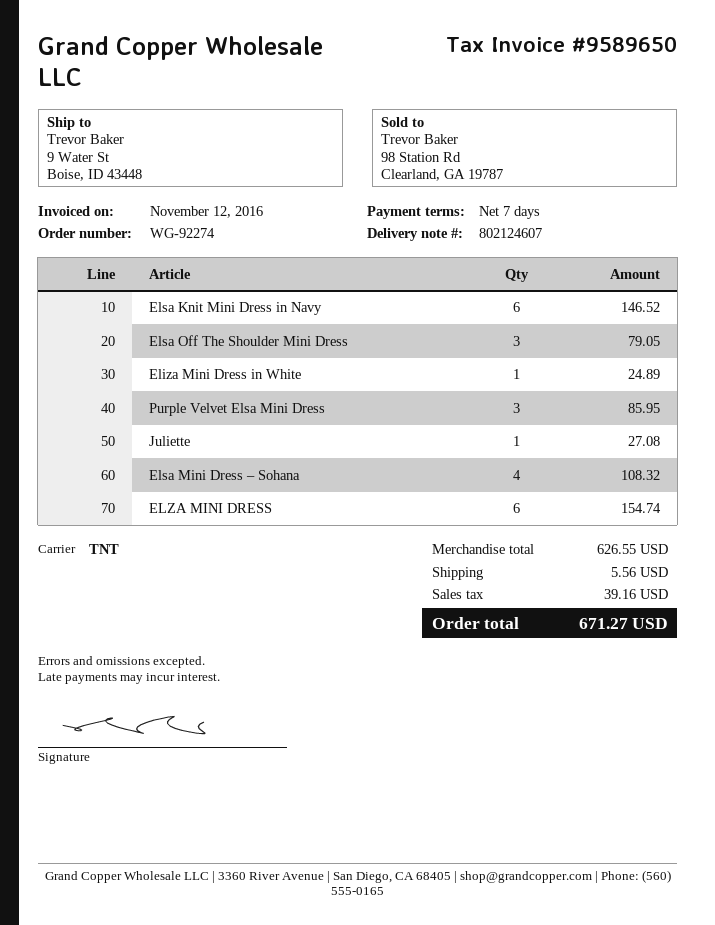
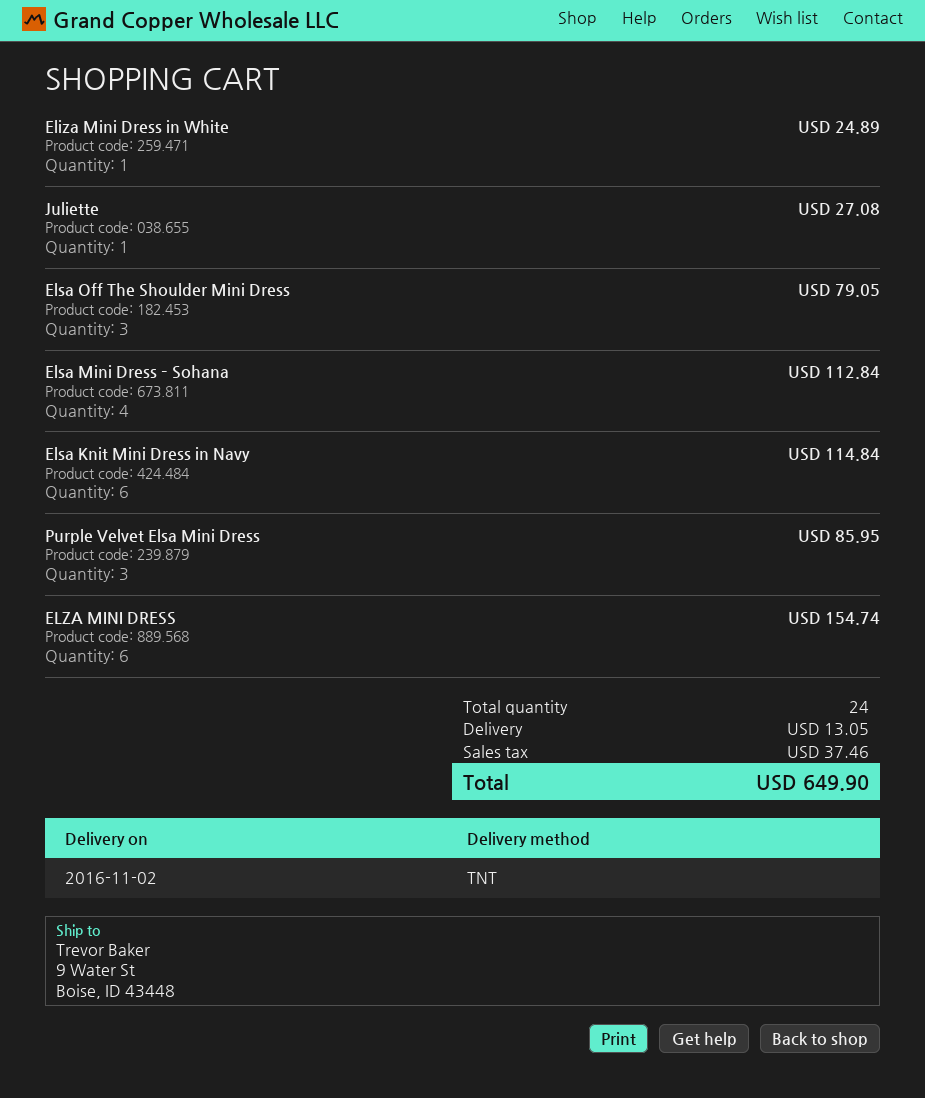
Elsa Knit Mini Dress in Navy: 6 for 146.52 -> 6 for 114.84
Elsa Mini Dress – Sohana: 4 for 108.32 -> 4 for 112.84
shipping: 5.56 -> 13.05
tax: 39.16 -> 37.46
total: 671.27 -> 649.90

